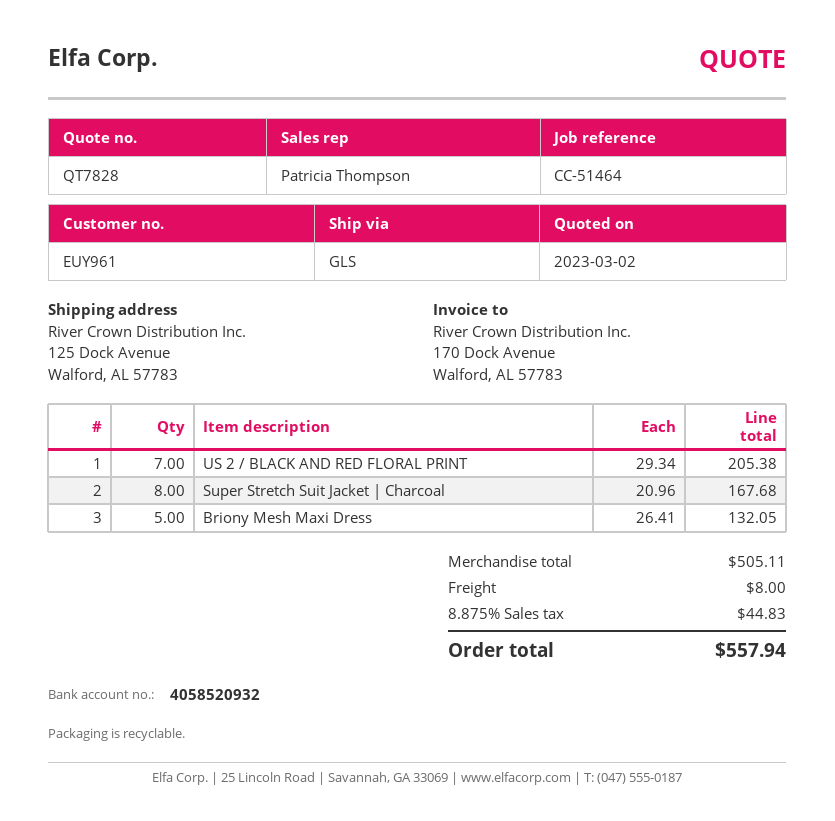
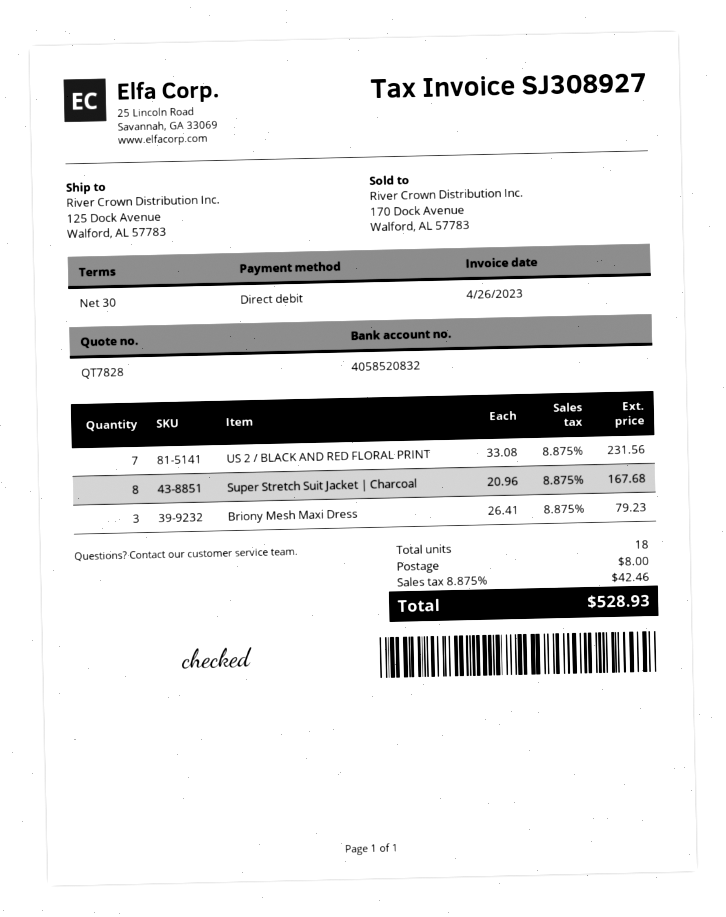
bank account: 4058520932 -> 4058520832
US 2 / BLACK AND RED FLORAL PRINT: 7 x 29.34 = 205.38 -> 7 x 33.08 = 231.56
Briony Mesh Maxi Dress: 5 x 26.41 = 132.05 -> 3 x 26.41 = 79.23
tax: 8.875% = 44.83 -> 8.875% = 42.46
total: 557.94 -> 528.93

